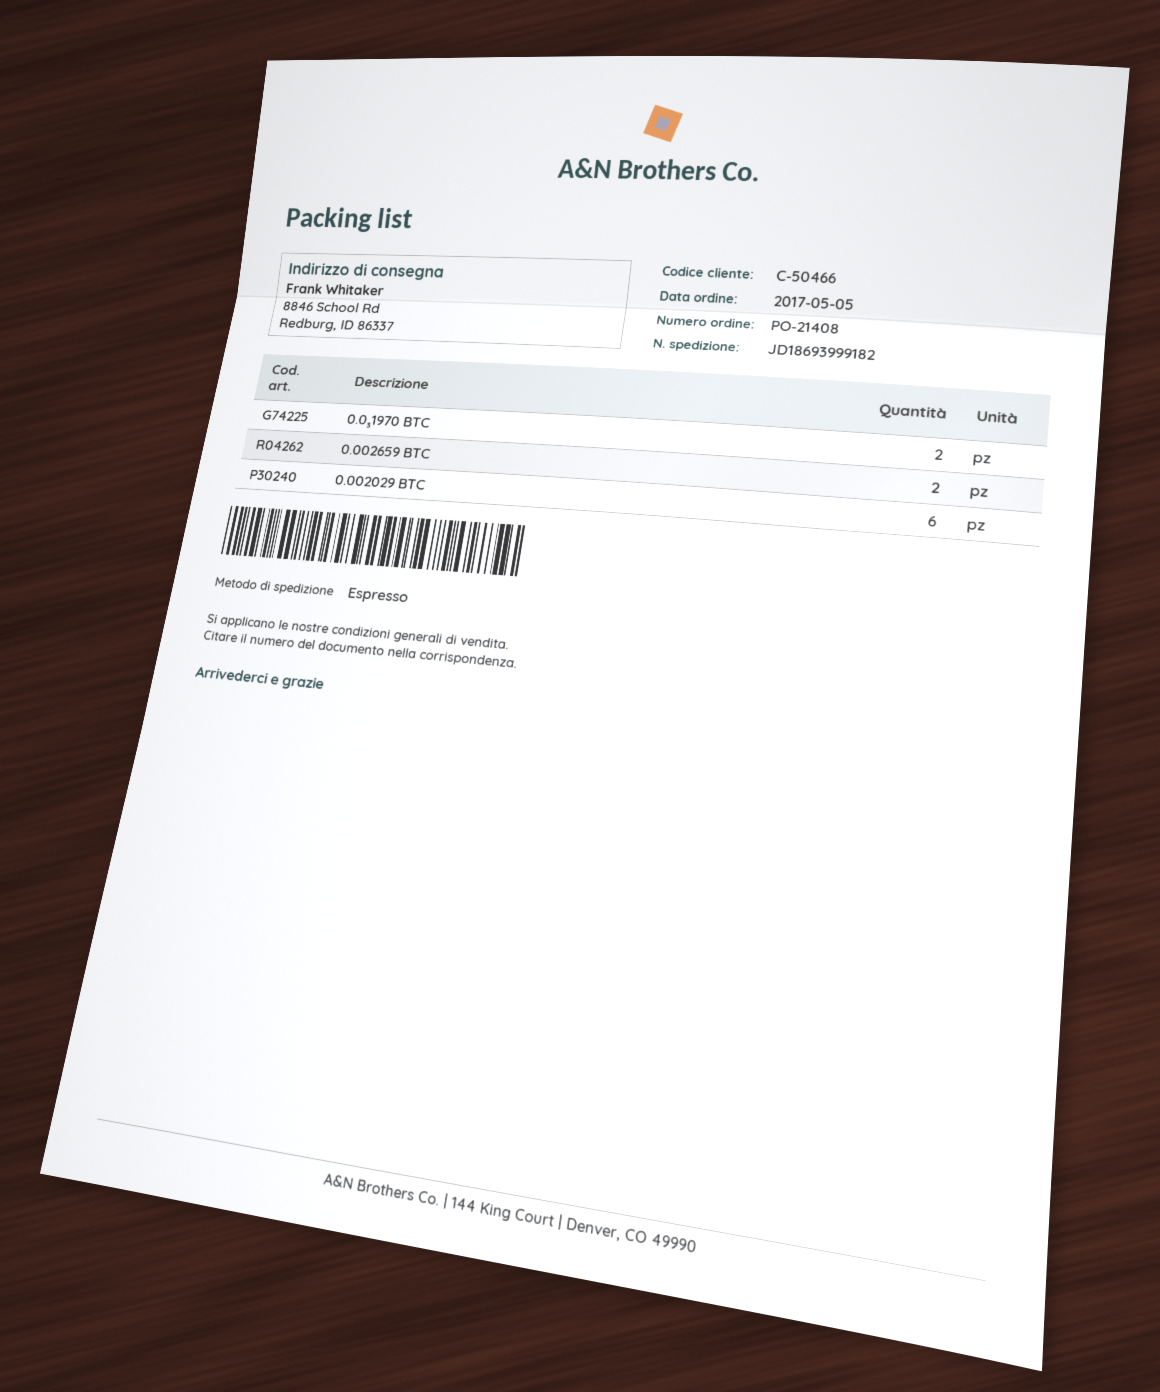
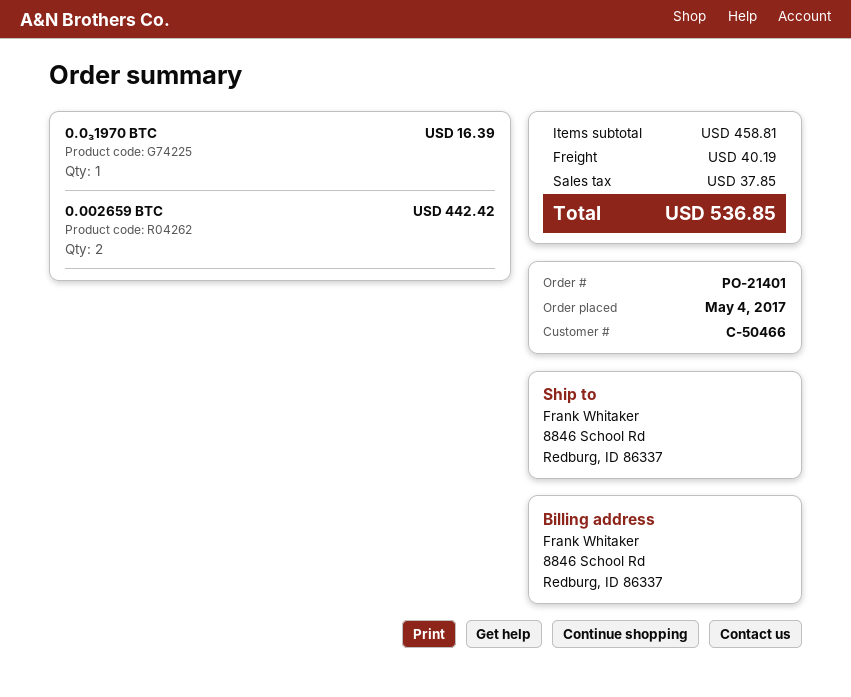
order number: PO-21408 -> PO-21401
order date: 2017-05-05 -> 2017-05-04
0.0₃1970 BTC: 2 -> 1
0.002029 BTC: 6 -> none

